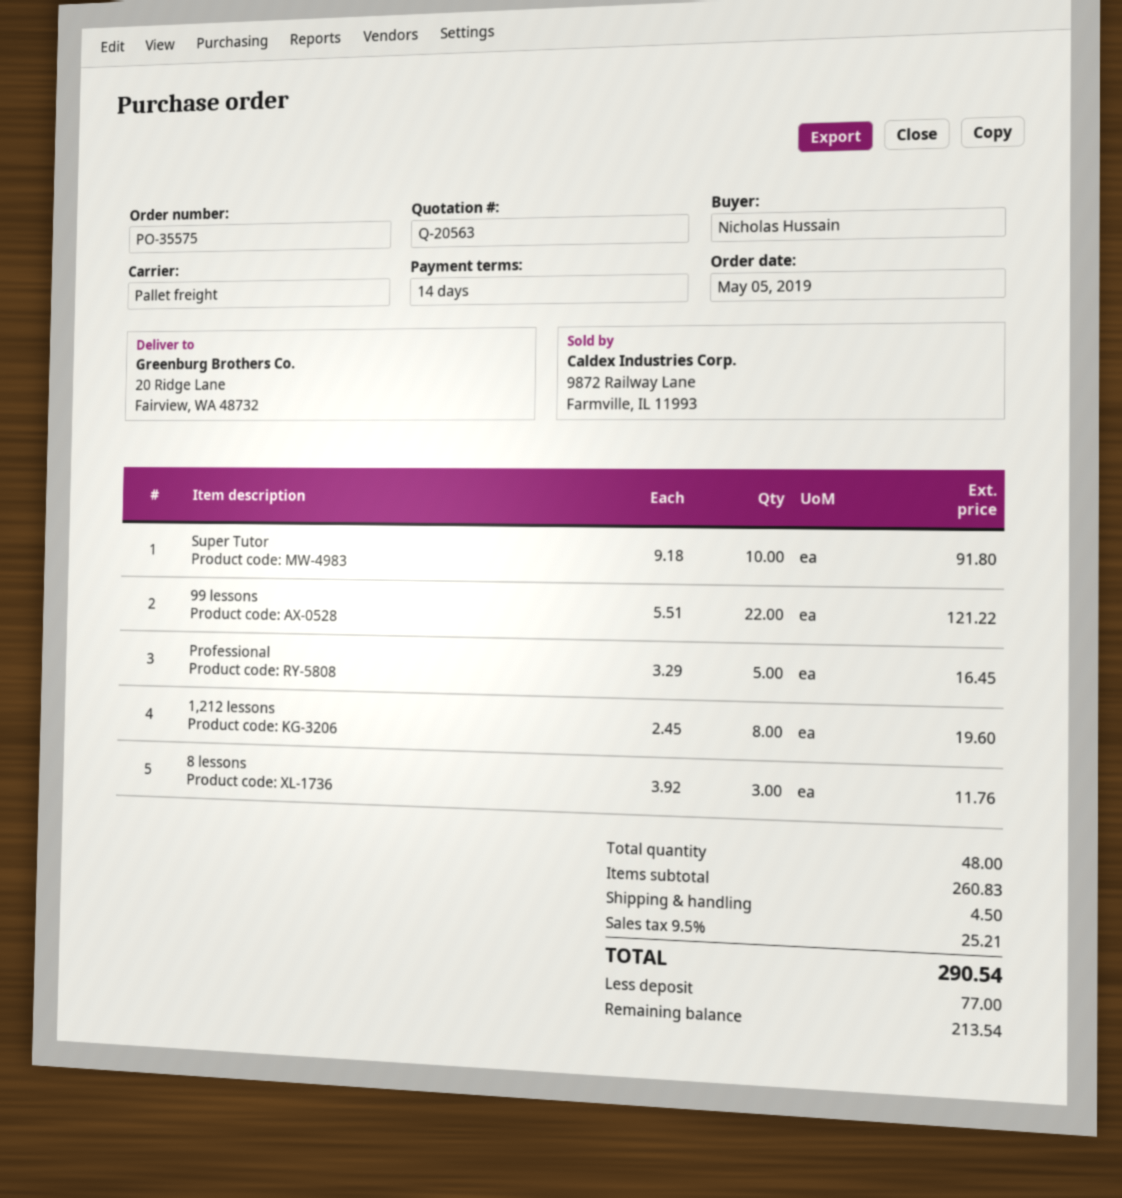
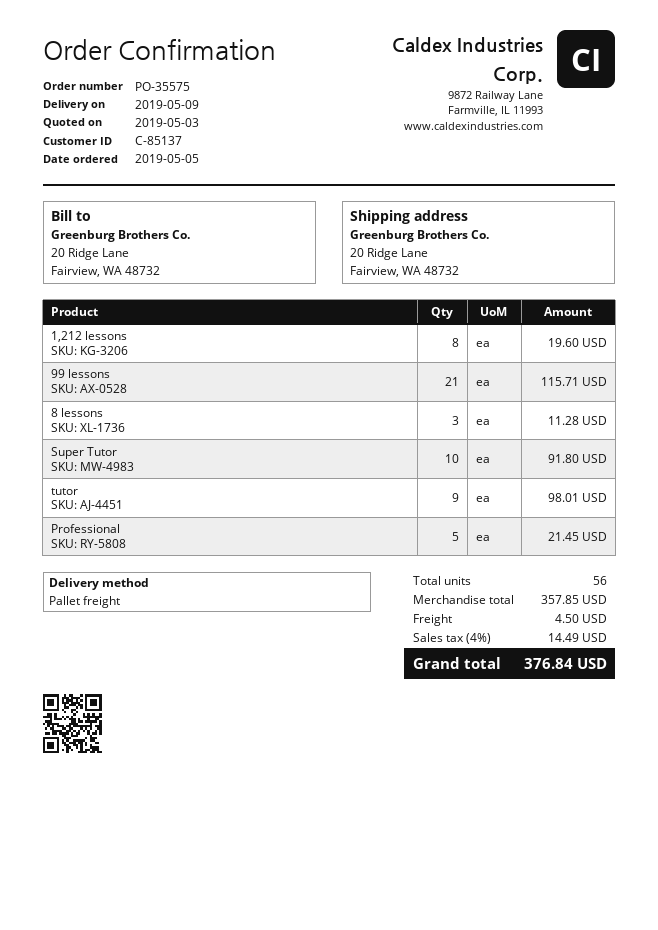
99 lessons: 22 for 121.22 -> 21 for 115.71
Professional: 5 for 16.45 -> 5 for 21.45
8 lessons: 3 for 11.76 -> 3 for 11.28
tutor: none -> 9 for 98.01
total quantity: 48 -> 56
subtotal: 260.83 -> 357.85
tax: 9.5% = 25.21 -> 4% = 14.49
total: 290.54 -> 376.84

